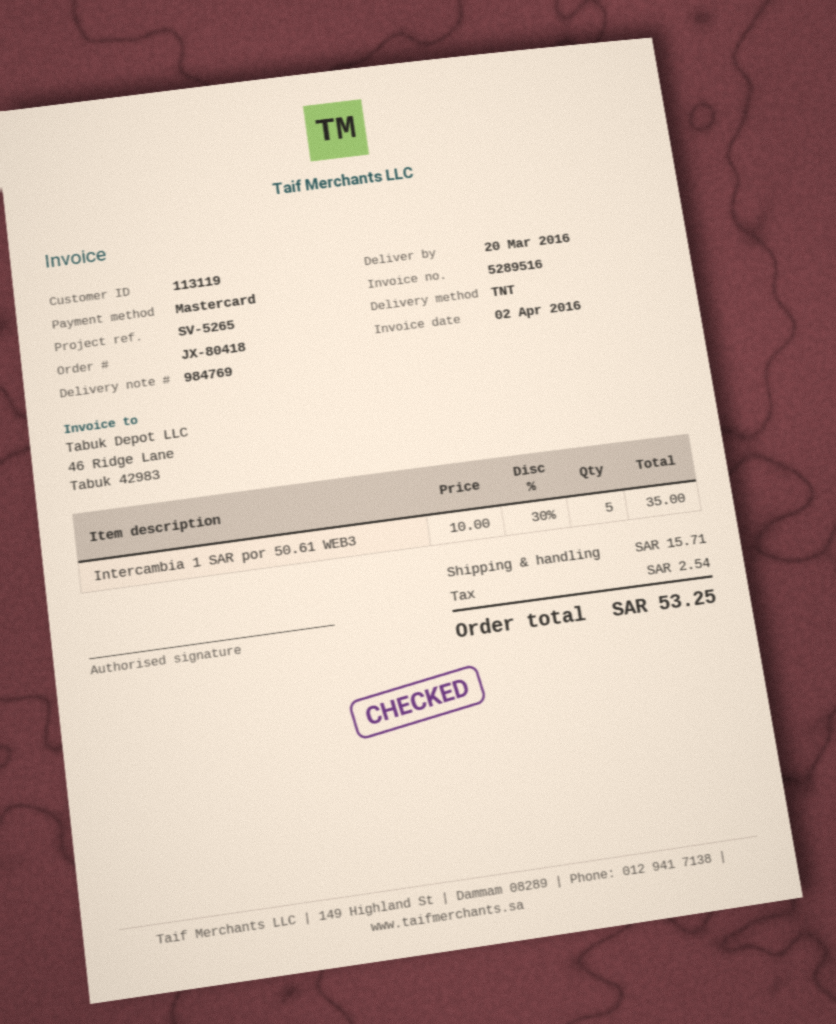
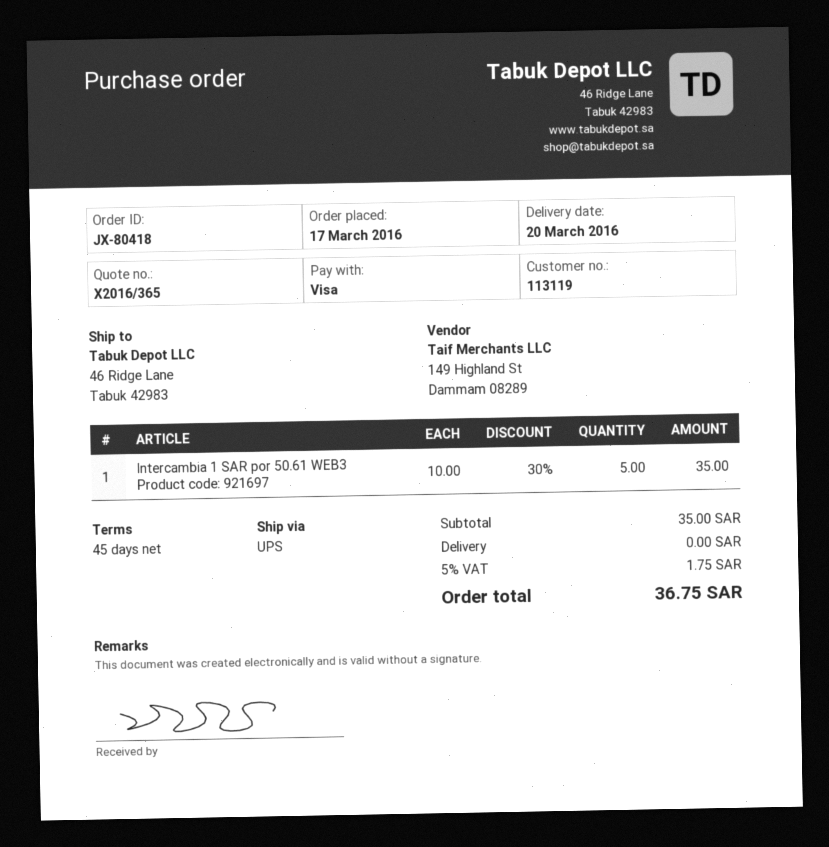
payment method: Mastercard -> Visa
shipping method: TNT -> UPS
shipping: 15.71 -> 0.00
tax: 2.54 -> 1.75
total: 53.25 -> 36.75

